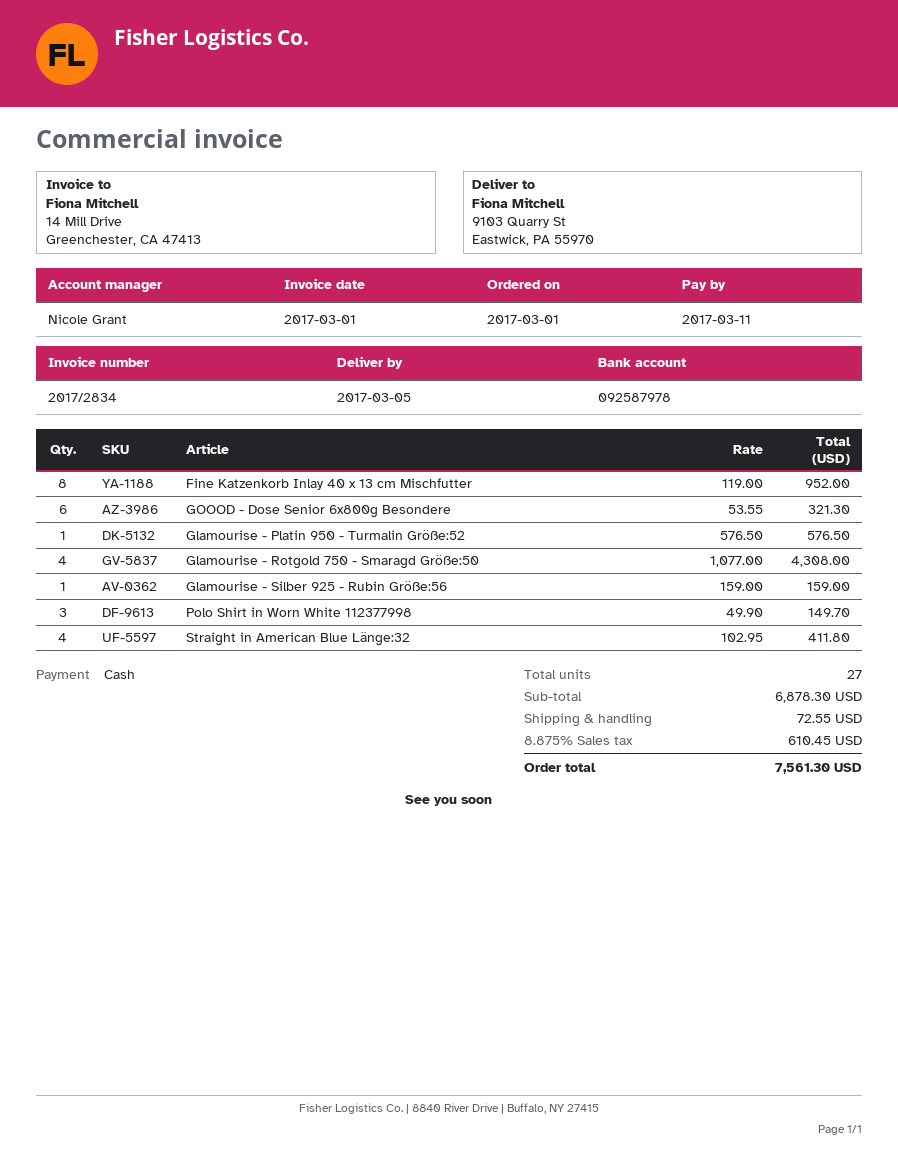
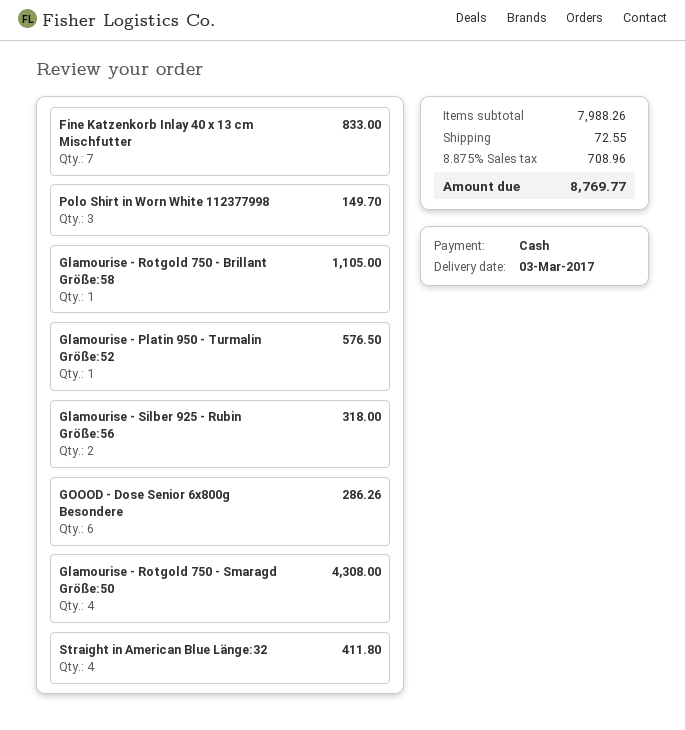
delivery date: 2017-03-05 -> 2017-03-03
Fine Katzenkorb Inlay 40 x 13 cm Mischfutter: 8 for 952.00 -> 7 for 833.00
GOOOD - Dose Senior 6x800g Besondere: 6 for 321.30 -> 6 for 286.26
Glamourise - Silber 925 - Rubin Größe:56: 1 for 159.00 -> 2 for 318.00
Glamourise - Rotgold 750 - Brillant Größe:58: none -> 1 for 1105.00
subtotal: 6878.30 -> 7988.26
tax: 8.875% = 610.45 -> 8.875% = 708.96
total: 7561.30 -> 8769.77

